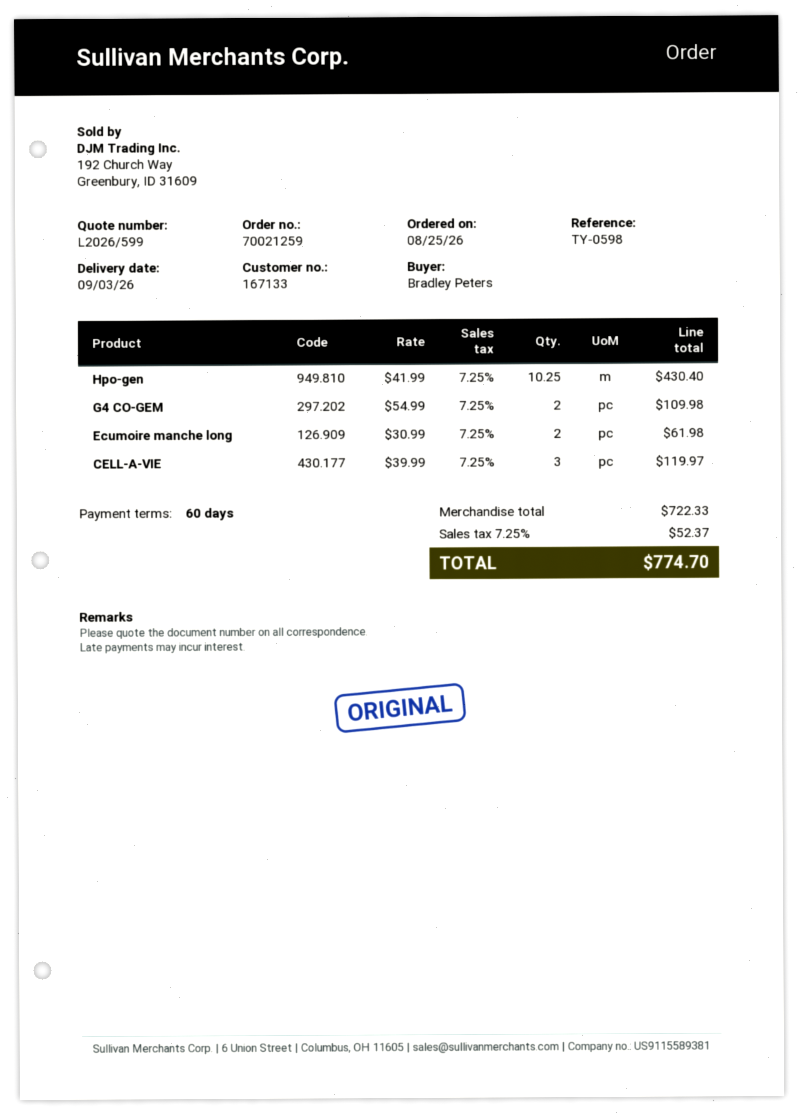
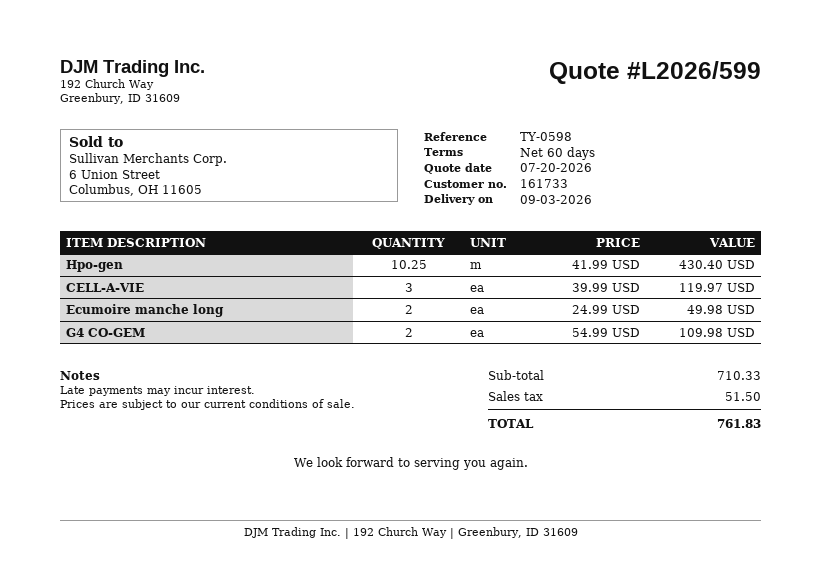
customer number: 167133 -> 161733
Ecumoire manche long: 2 x 30.99 = 61.98 -> 2 x 24.99 = 49.98
subtotal: 722.33 -> 710.33
tax: 52.37 -> 51.50
total: 774.70 -> 761.83

